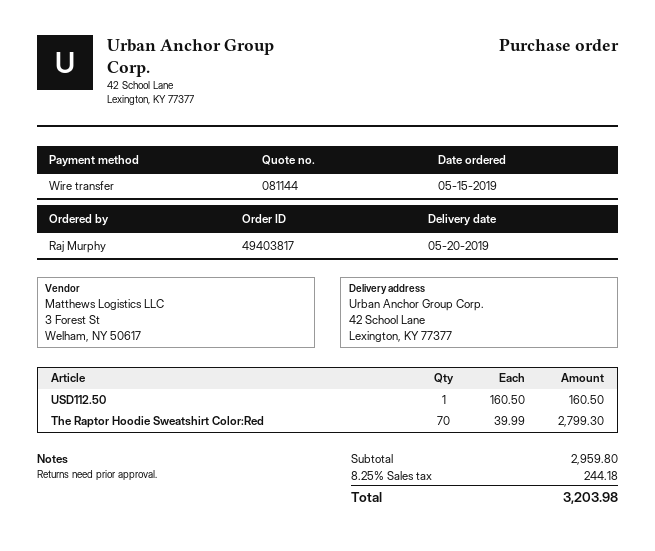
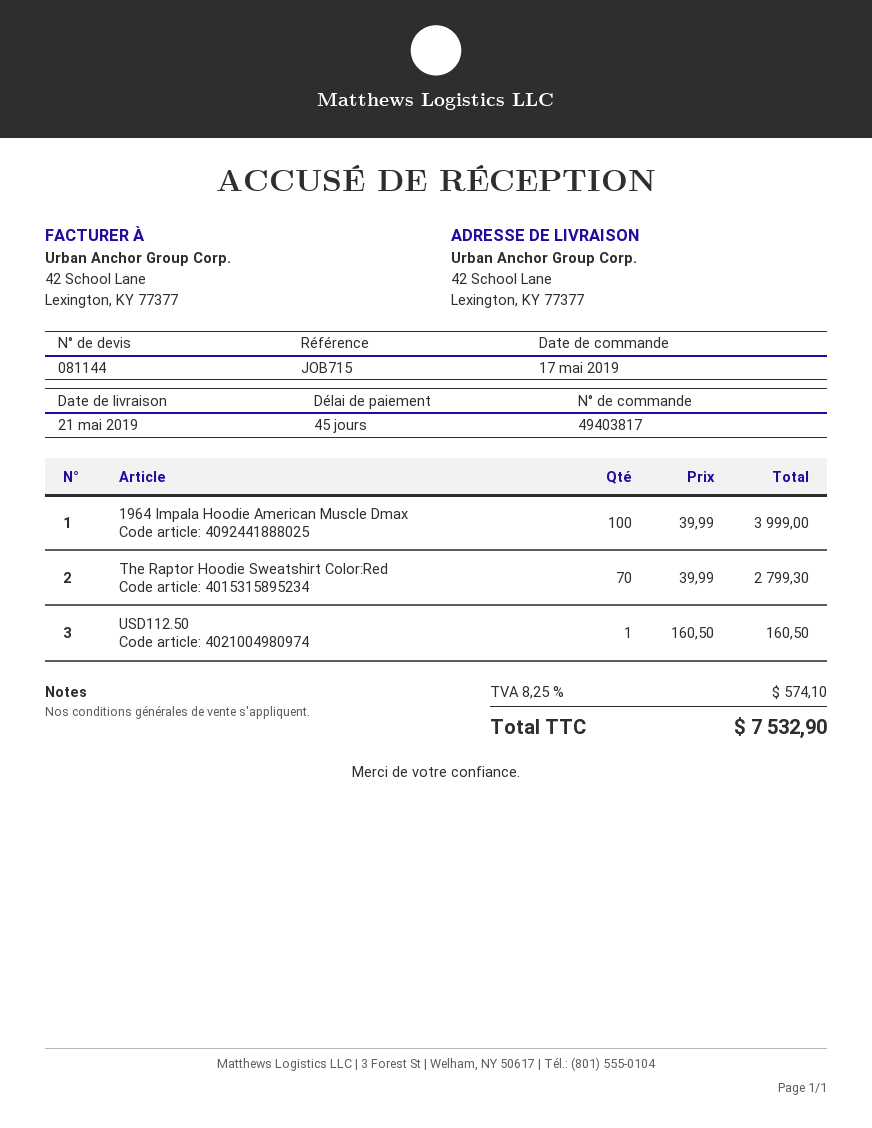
order date: 2019-05-15 -> 2019-05-17
delivery date: 2019-05-20 -> 2019-05-21
1964 Impala Hoodie American Muscle Dmax: none -> 100 x 39.99 = 3999.00
tax: 8.25% = 244.18 -> 8.25% = 574.10
total: 3203.98 -> 7532.90

